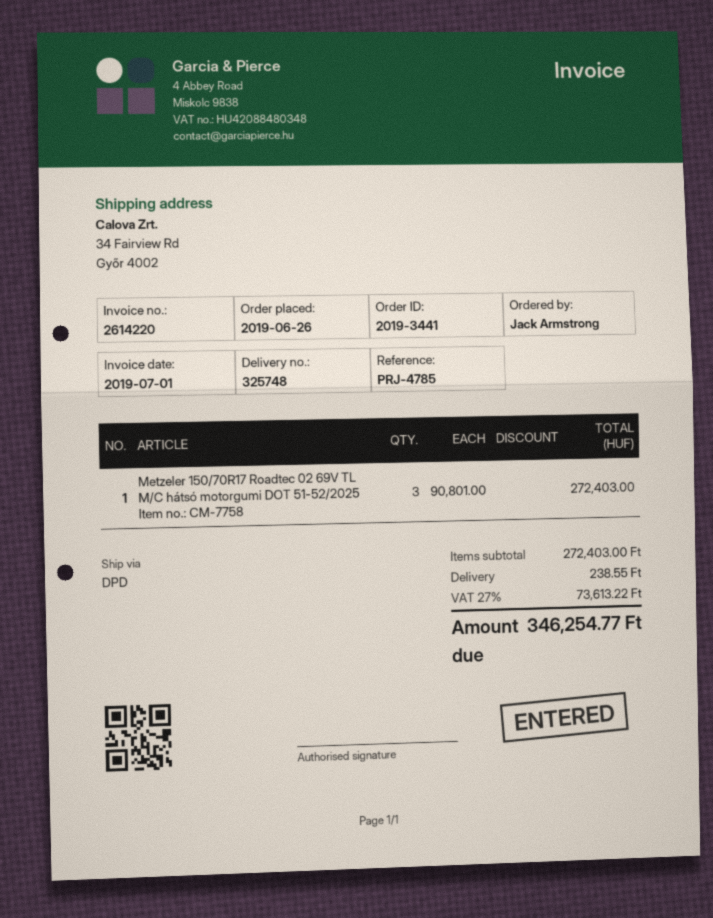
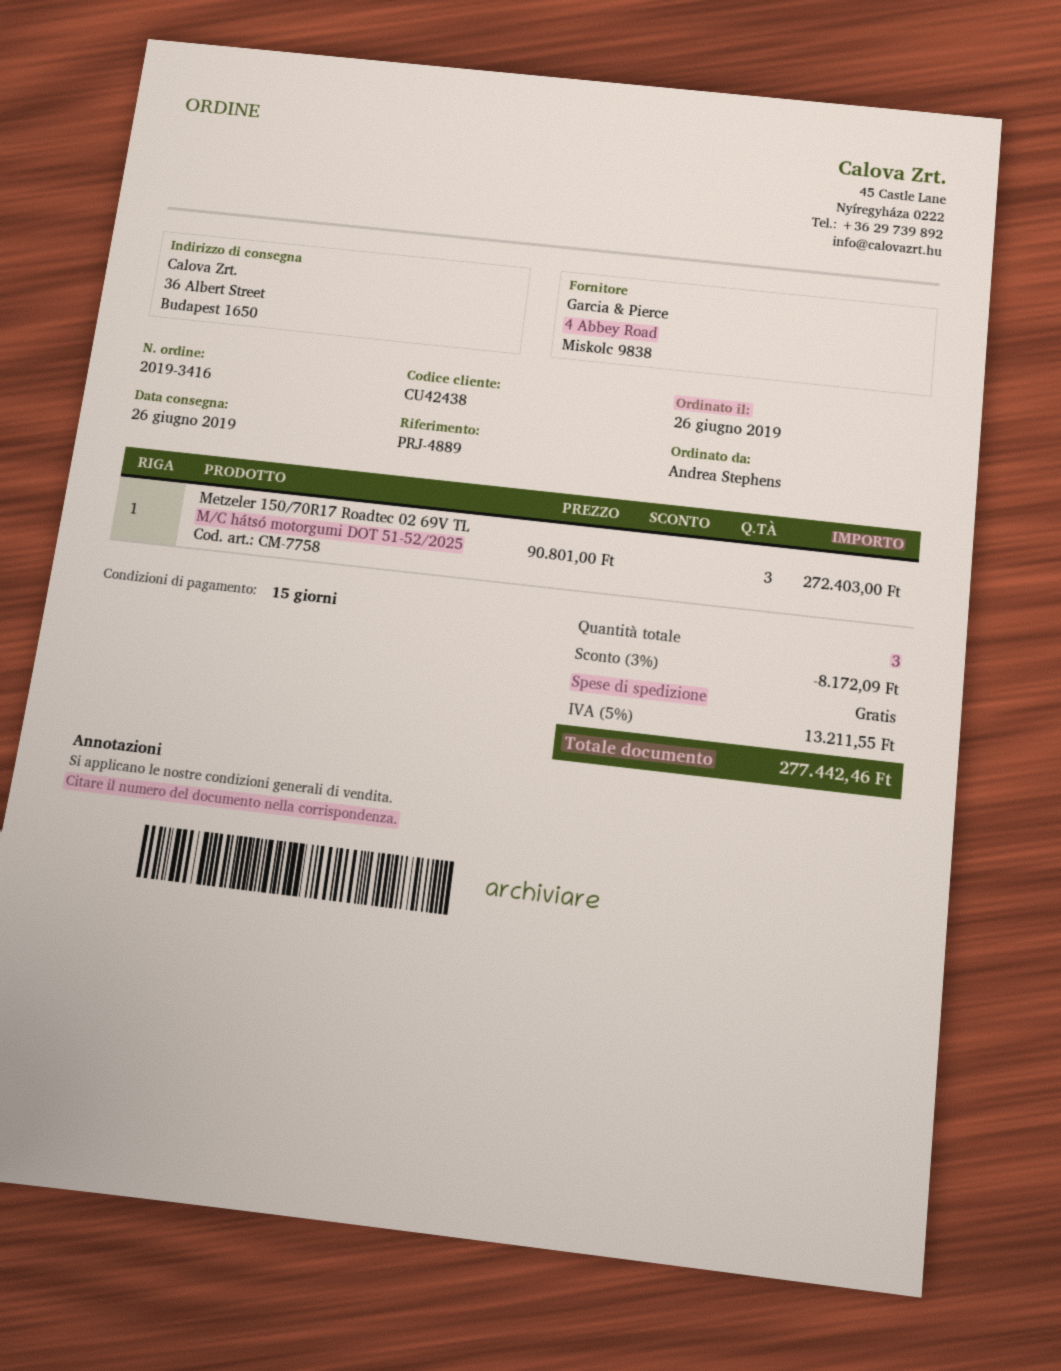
order number: 2019-3441 -> 2019-3416
reference: PRJ-4785 -> PRJ-4889
ordered by: Jack Armstrong -> Andrea Stephens
ship to: 34 Fairview Rd, Győr 4002 -> 36 Albert Street, Budapest 1650
discount: none -> 3% = 8172.09
shipping: 238.55 -> 0.00
tax: 27% = 73613.22 -> 5% = 13211.55
total: 346254.77 -> 277442.46

